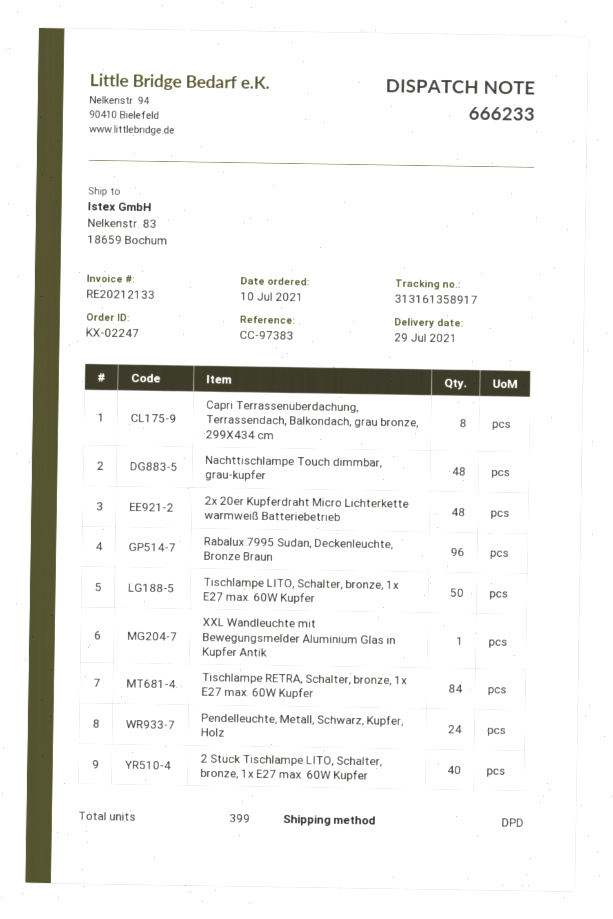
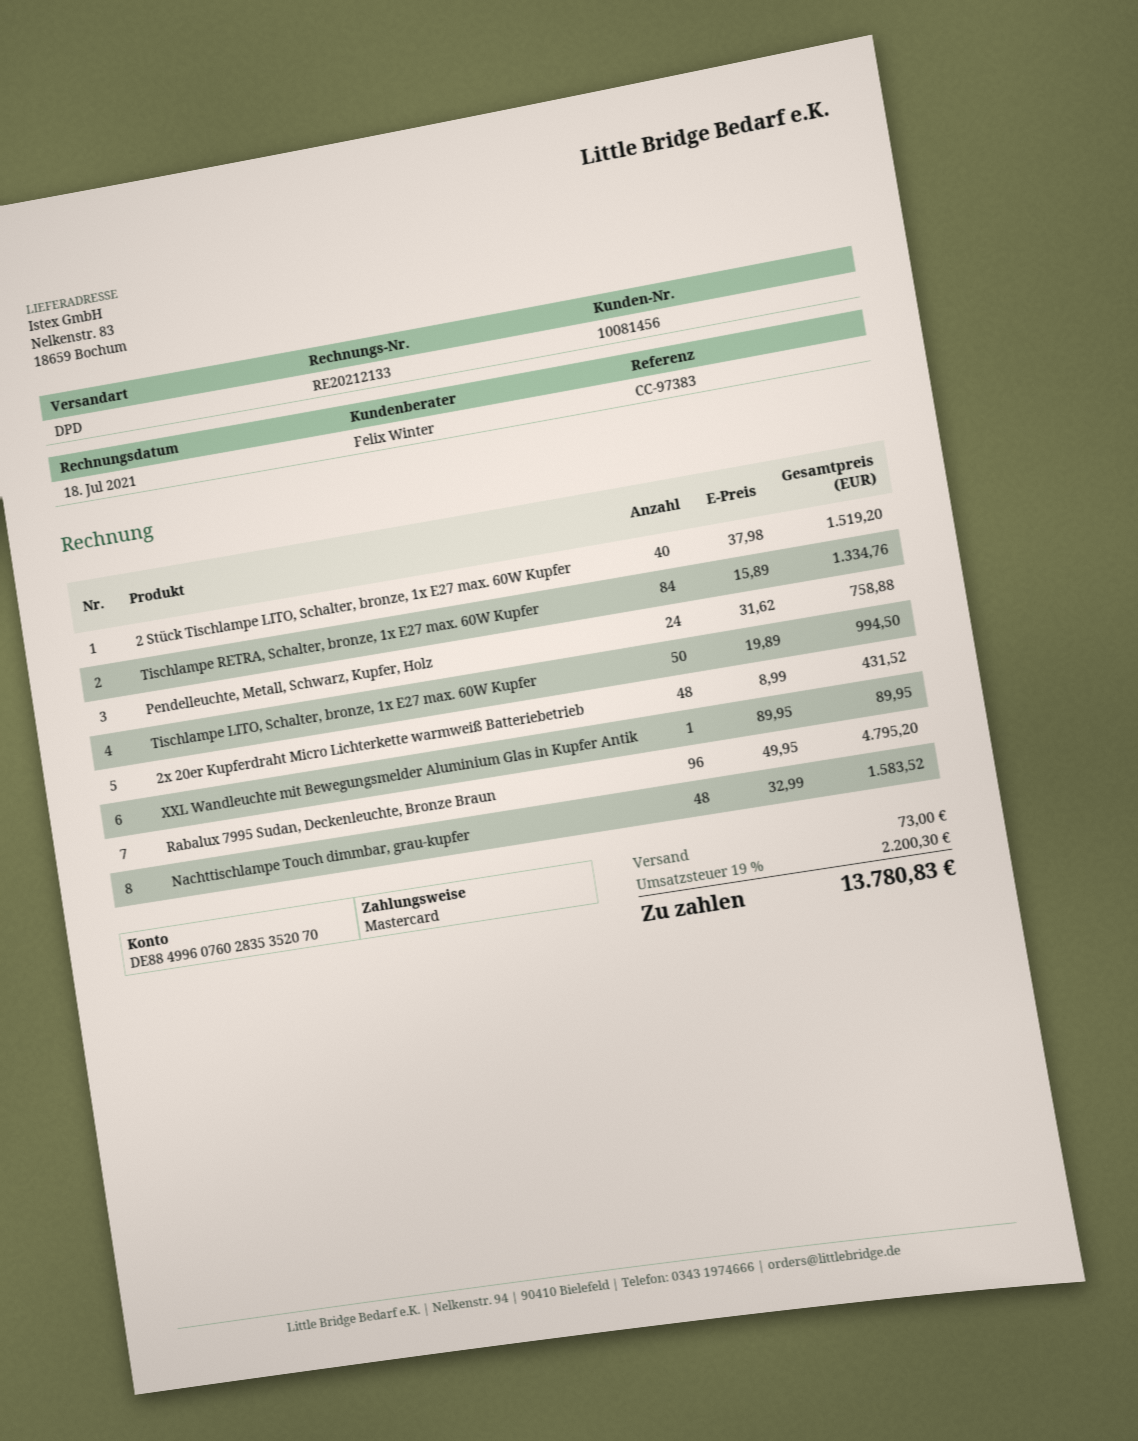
Capri Terrassenüberdachung, Terrassendach, Balkondach, grau bronze, 299X434 cm: 8 -> none

